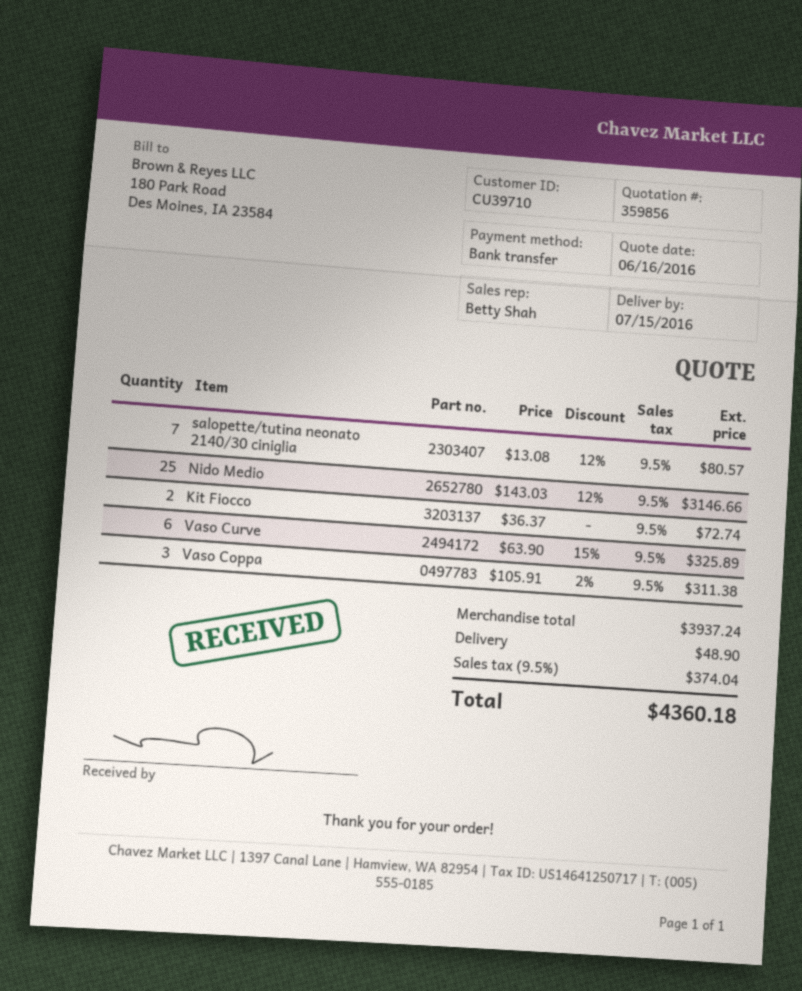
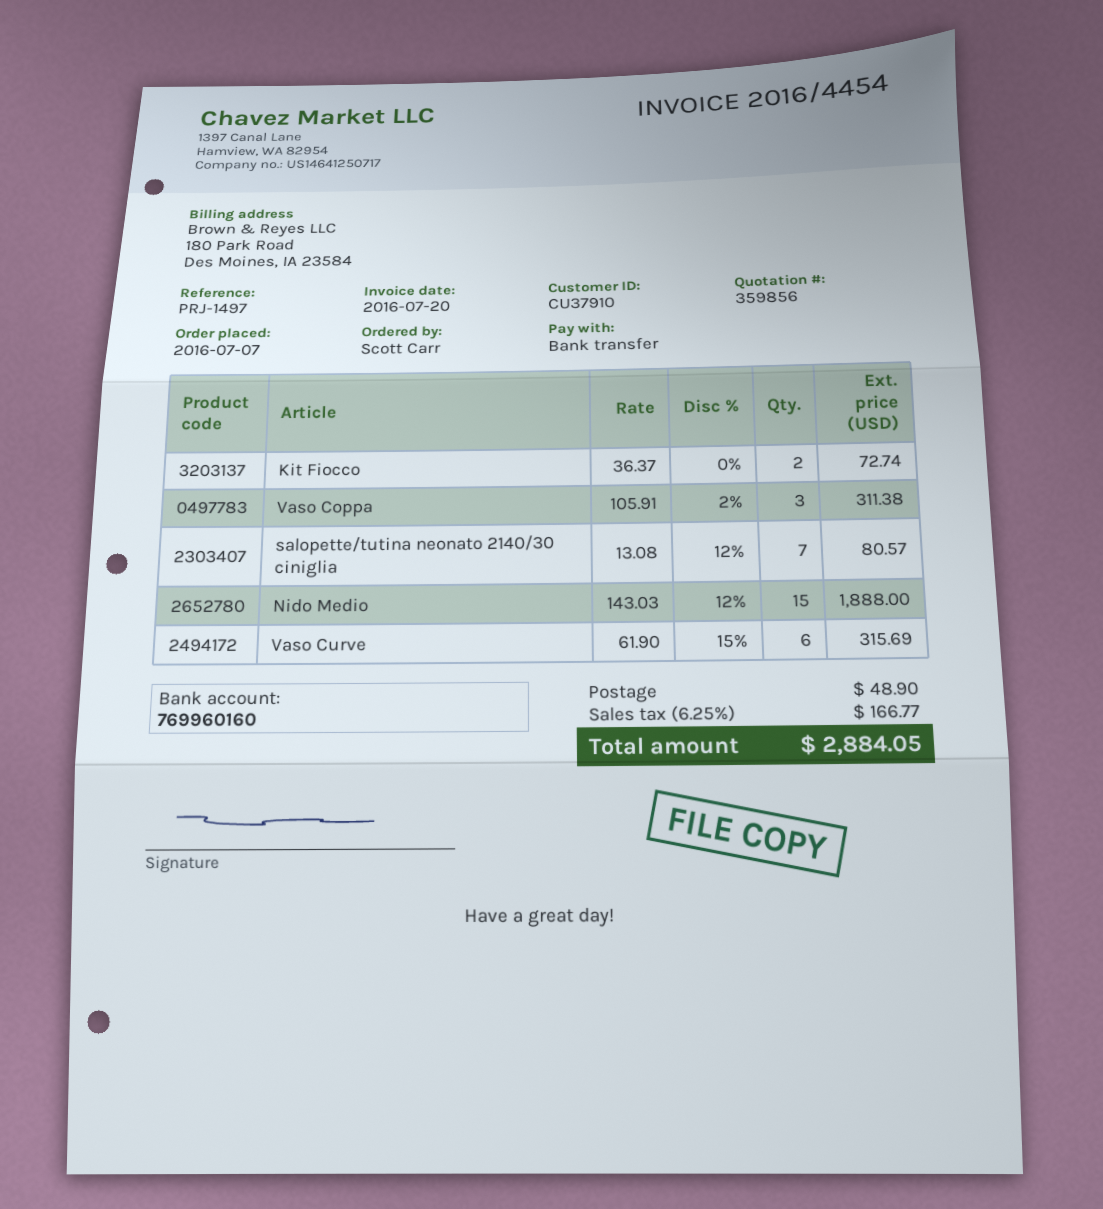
customer number: CU39710 -> CU37910
Nido Medio: 25 x 143.03 - 12% = 3146.66 -> 15 x 143.03 - 12% = 1888.00
Vaso Curve: 6 x 63.90 - 15% = 325.89 -> 6 x 61.90 - 15% = 315.69
tax: 9.5% = 374.04 -> 6.25% = 166.77
total: 4360.18 -> 2884.05

